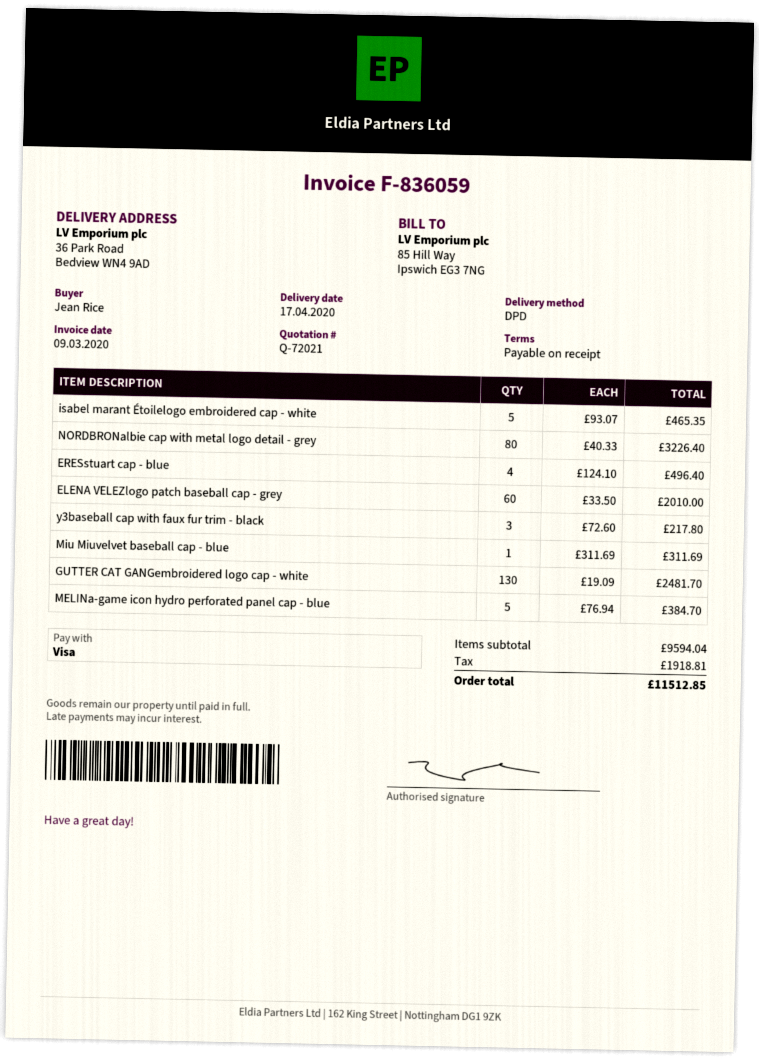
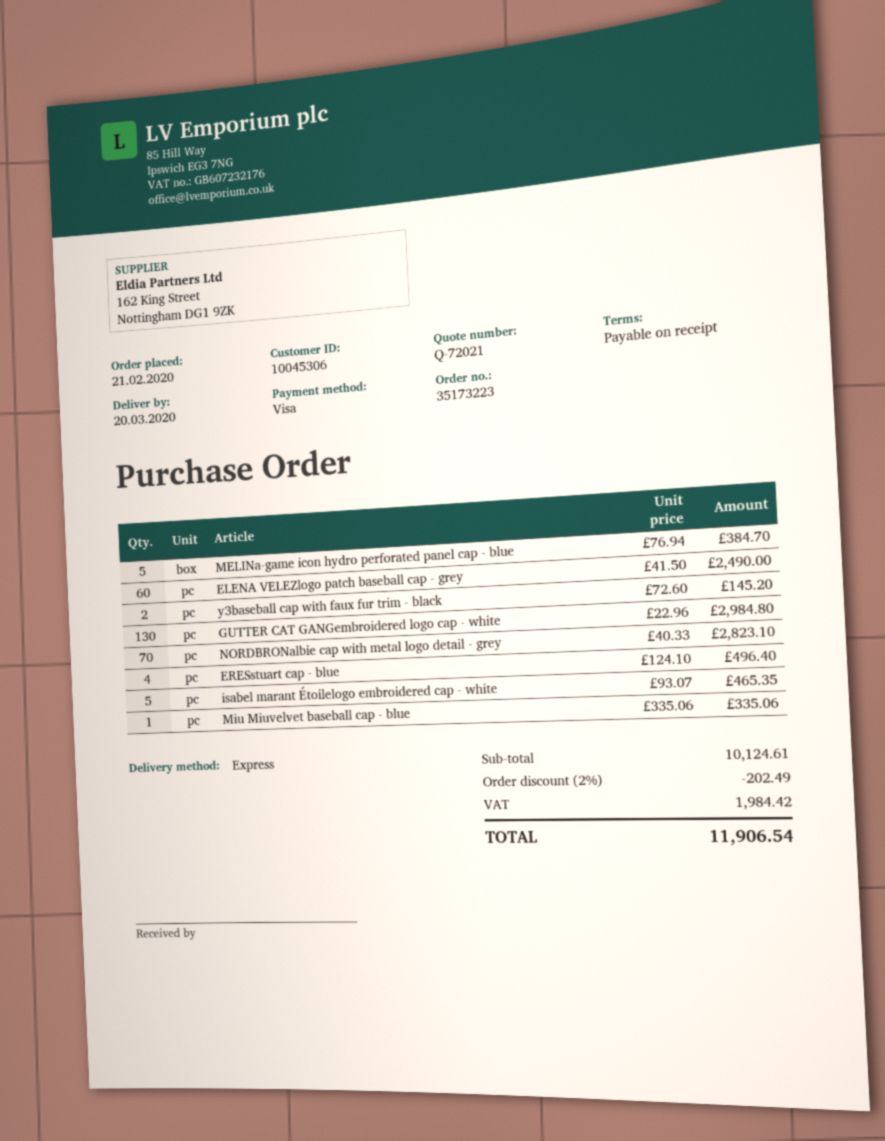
delivery date: 2020-04-17 -> 2020-03-20
shipping method: DPD -> express
NORDBRONalbie cap with metal logo detail - grey: 80 x 40.33 = 3226.40 -> 70 x 40.33 = 2823.10
ELENA VELEZlogo patch baseball cap - grey: 60 x 33.50 = 2010.00 -> 60 x 41.50 = 2490.00
y3baseball cap with faux fur trim - black: 3 x 72.60 = 217.80 -> 2 x 72.60 = 145.20
Miu Miuvelvet baseball cap - blue: 1 x 311.69 = 311.69 -> 1 x 335.06 = 335.06
GUTTER CAT GANGembroidered logo cap - white: 130 x 19.09 = 2481.70 -> 130 x 22.96 = 2984.80
subtotal: 9594.04 -> 10124.61
discount: none -> 2% = 202.49
tax: 1918.81 -> 1984.42
total: 11512.85 -> 11906.54

